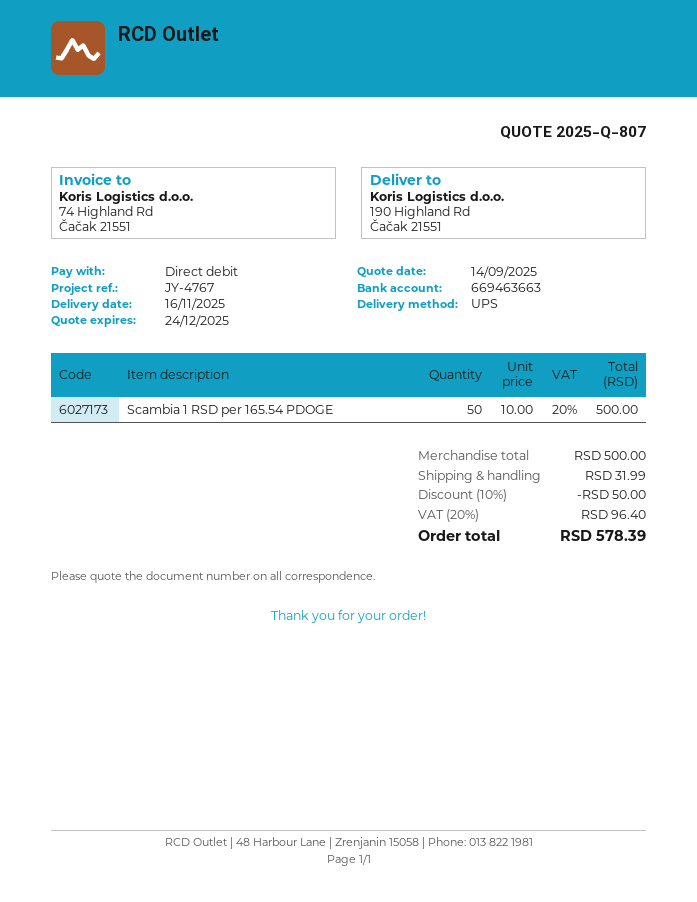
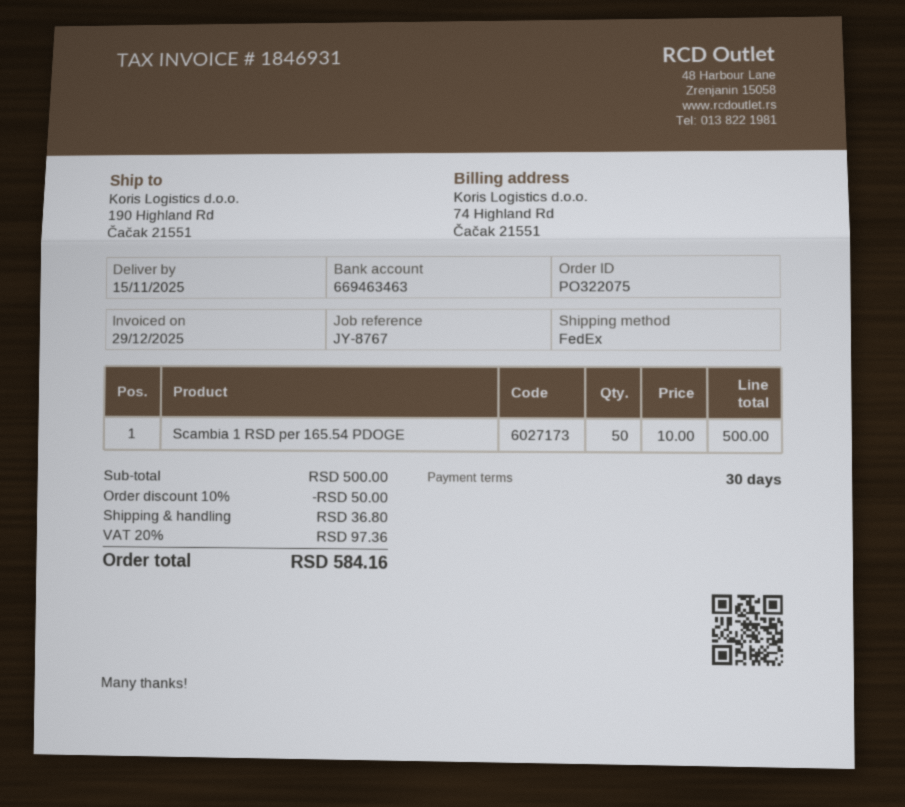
delivery date: 2025-11-16 -> 2025-11-15
reference: JY-4767 -> JY-8767
bank account: 669463663 -> 669463463
shipping method: UPS -> FedEx
shipping: 31.99 -> 36.80
tax: 20% = 96.40 -> 20% = 97.36
total: 578.39 -> 584.16

